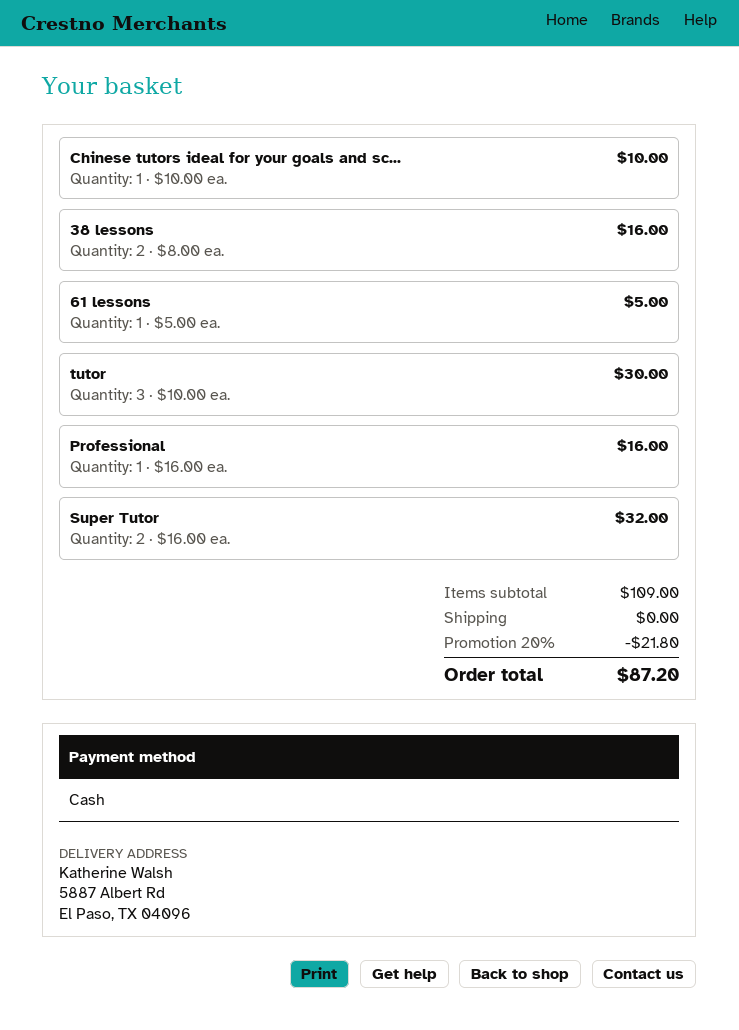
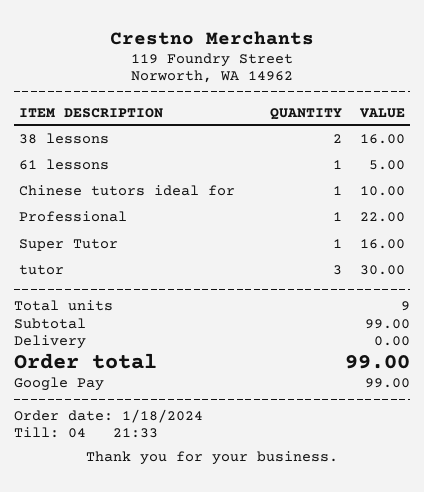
payment method: cash -> Google Pay
Professional: 1 for 16.00 -> 1 for 22.00
Super Tutor: 2 for 32.00 -> 1 for 16.00
subtotal: 109.00 -> 99.00
discount: 20% = 21.80 -> none
total: 87.20 -> 99.00

